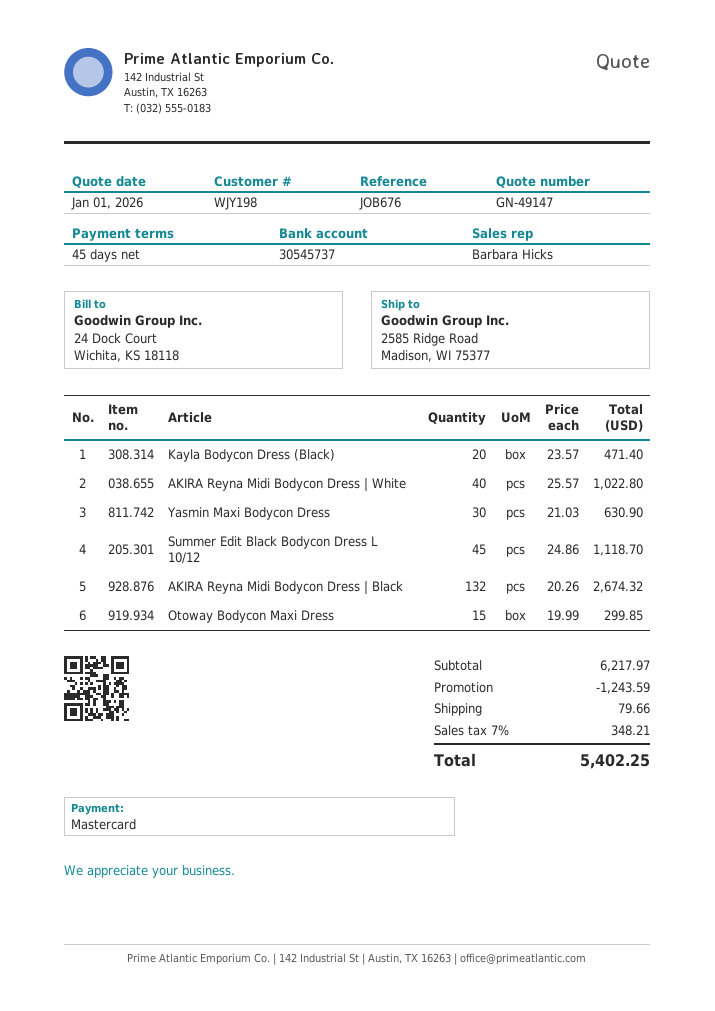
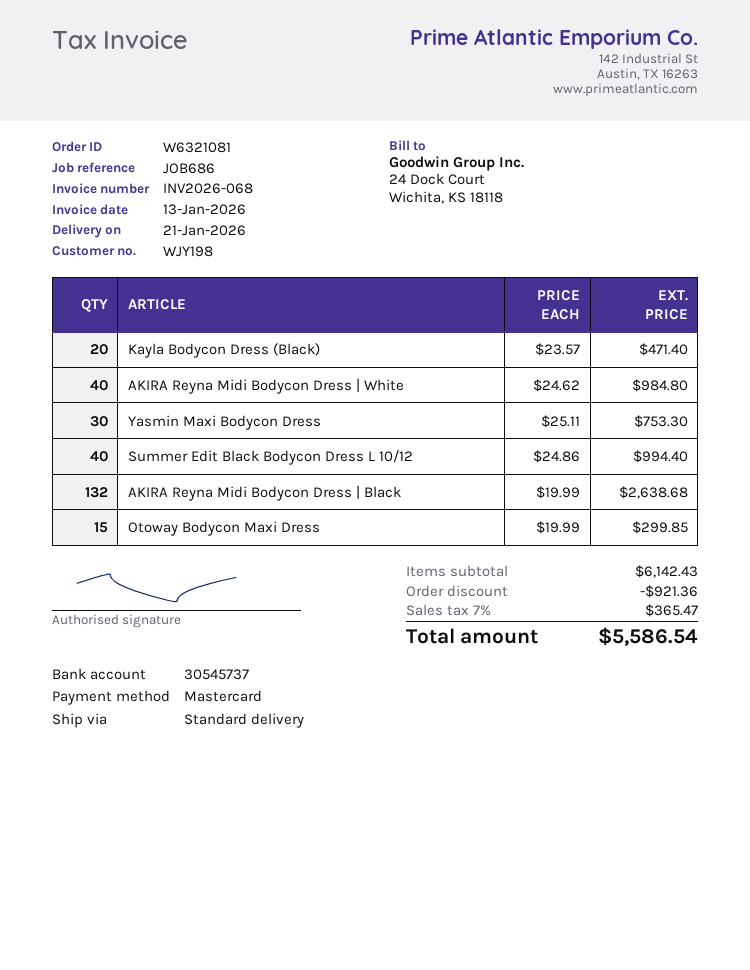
reference: JOB676 -> JOB686
AKIRA Reyna Midi Bodycon Dress | White: 40 x 25.57 = 1022.80 -> 40 x 24.62 = 984.80
Yasmin Maxi Bodycon Dress: 30 x 21.03 = 630.90 -> 30 x 25.11 = 753.30
Summer Edit Black Bodycon Dress L 10/12: 45 x 24.86 = 1118.70 -> 40 x 24.86 = 994.40
AKIRA Reyna Midi Bodycon Dress | Black: 132 x 20.26 = 2674.32 -> 132 x 19.99 = 2638.68
subtotal: 6217.97 -> 6142.43
discount: 1243.59 -> 921.36
shipping: 79.66 -> none
tax: 7% = 348.21 -> 7% = 365.47
total: 5402.25 -> 5586.54

